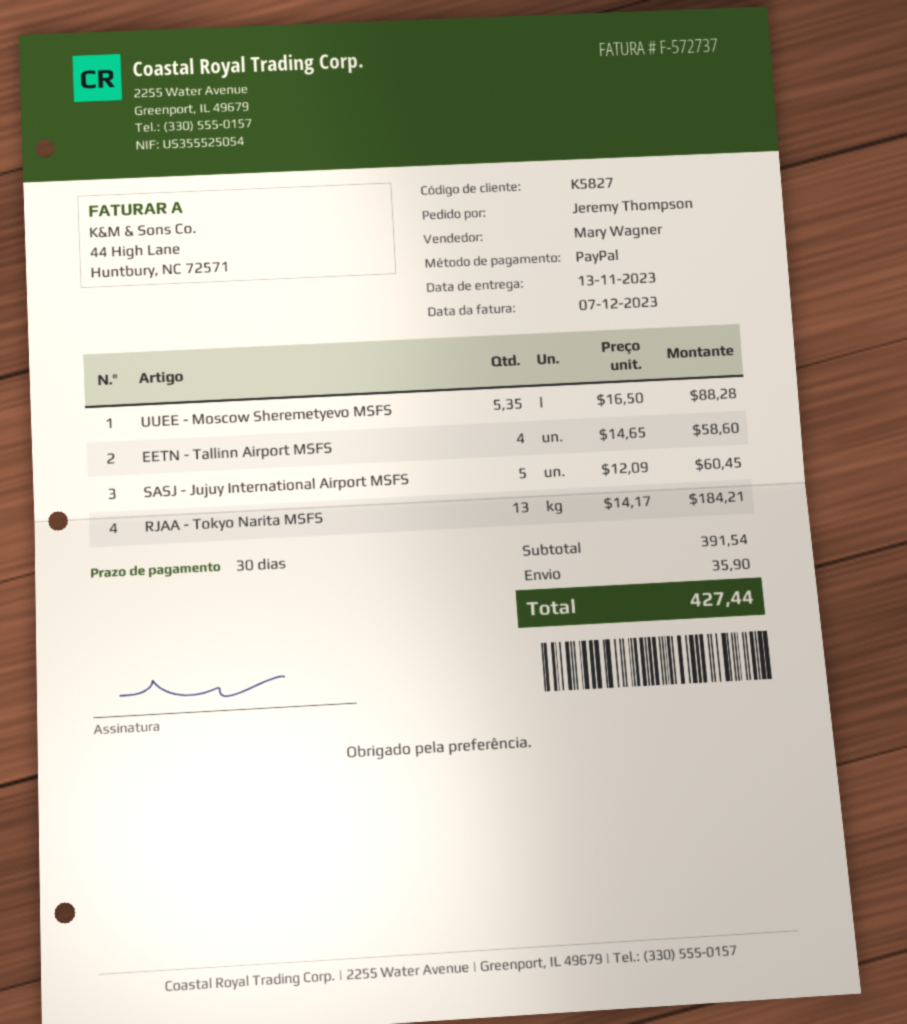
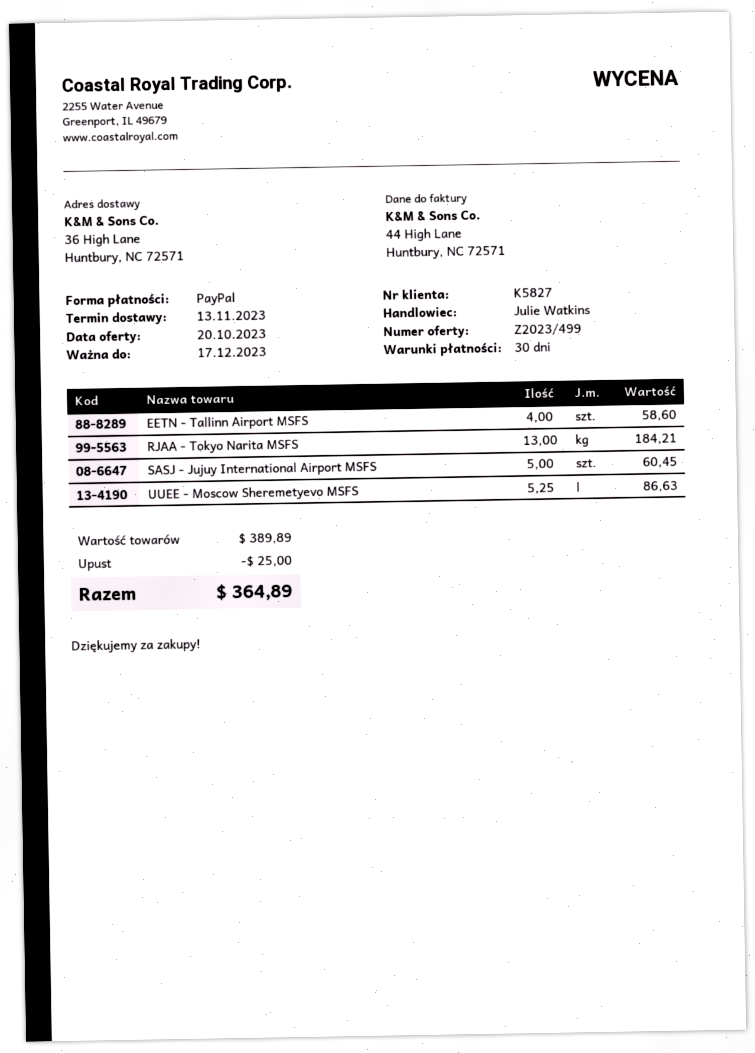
sales rep: Mary Wagner -> Julie Watkins
UUEE - Moscow Sheremetyevo MSFS: 5.35 for 88.28 -> 5.25 for 86.63
subtotal: 391.54 -> 389.89
discount: none -> 25.00
shipping: 35.90 -> none
total: 427.44 -> 364.89

